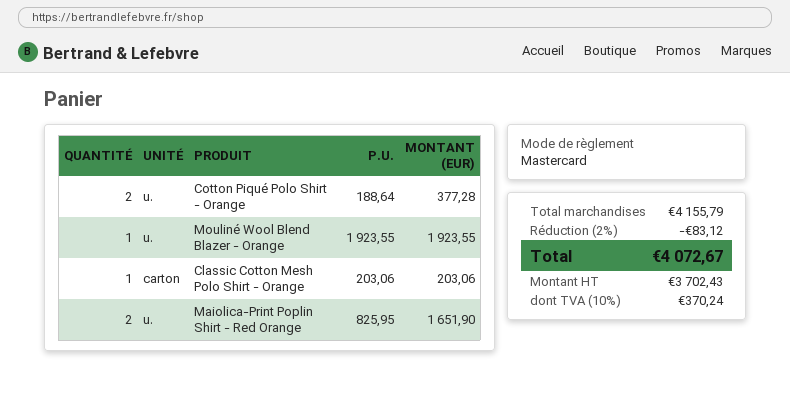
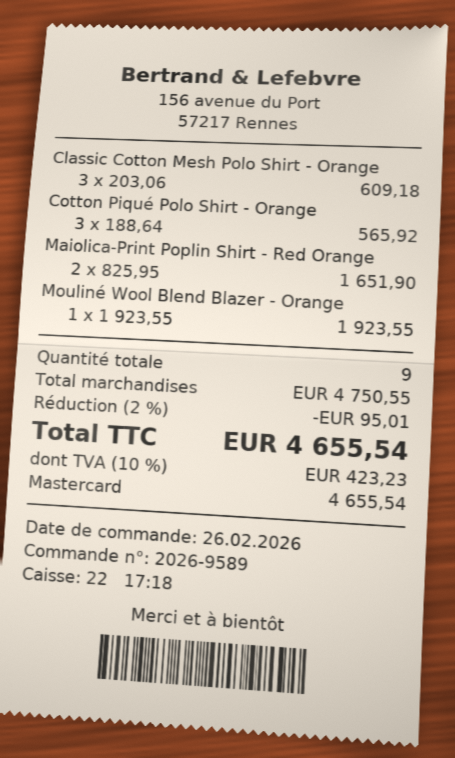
Cotton Piqué Polo Shirt - Orange: 2 x 188.64 = 377.28 -> 3 x 188.64 = 565.92
Classic Cotton Mesh Polo Shirt - Orange: 1 x 203.06 = 203.06 -> 3 x 203.06 = 609.18
subtotal: 4155.79 -> 4750.55
discount: 2% = 83.12 -> 2% = 95.01
tax: 10% = 370.24 -> 10% = 423.23
total: 4072.67 -> 4655.54

